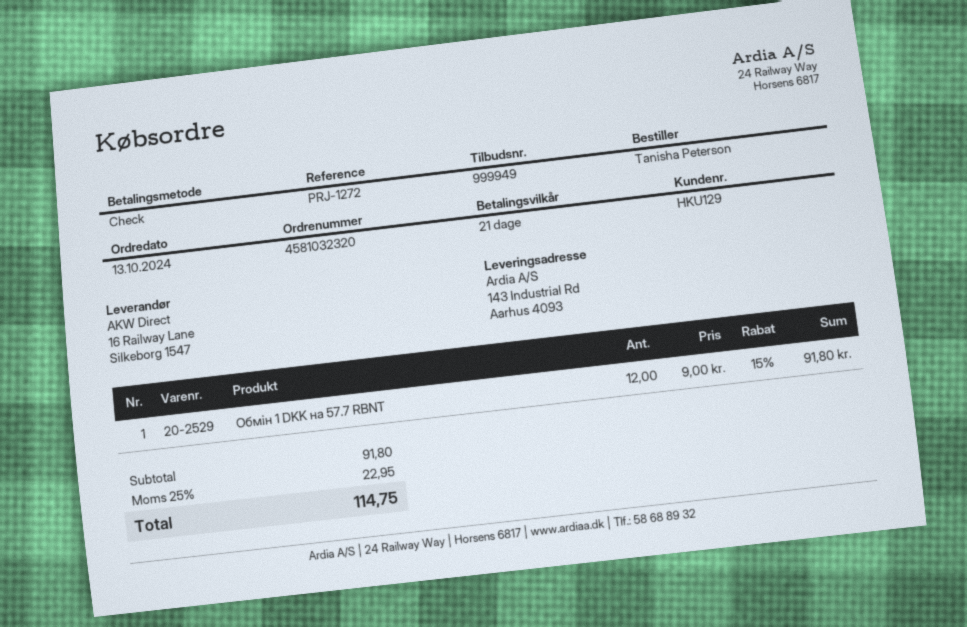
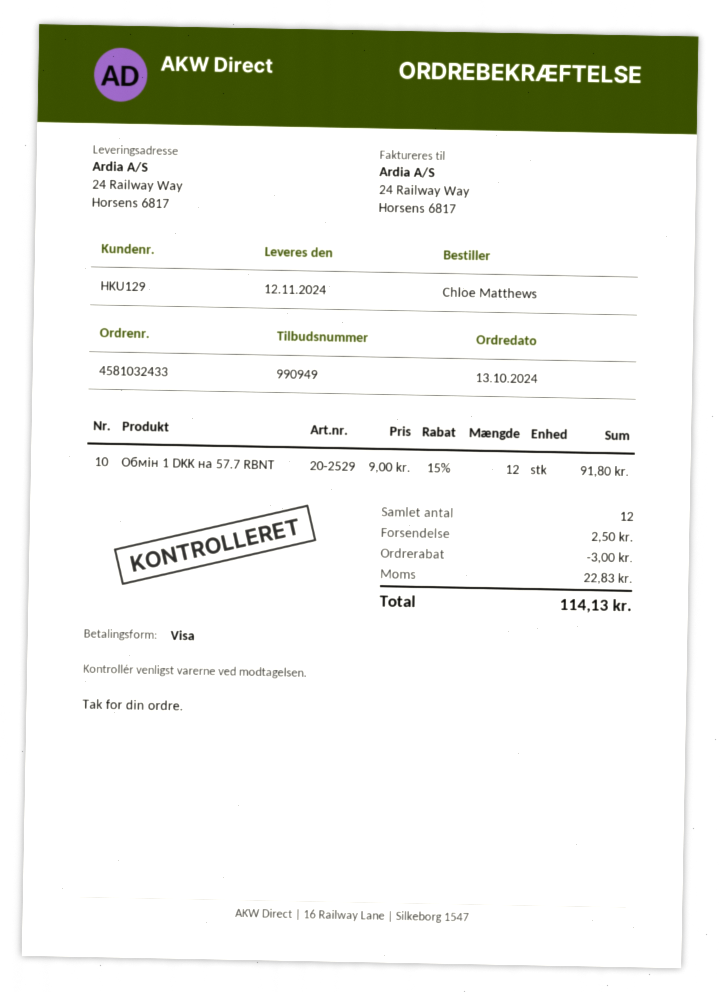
quote number: 999949 -> 990949
order number: 4581032320 -> 4581032433
ordered by: Tanisha Peterson -> Chloe Matthews
payment method: cheque -> Visa
ship to: 143 Industrial Rd, Aarhus 4093 -> 24 Railway Way, Horsens 6817
discount: none -> 3.00
shipping: none -> 2.50
tax: 22.95 -> 22.83
total: 114.75 -> 114.13

